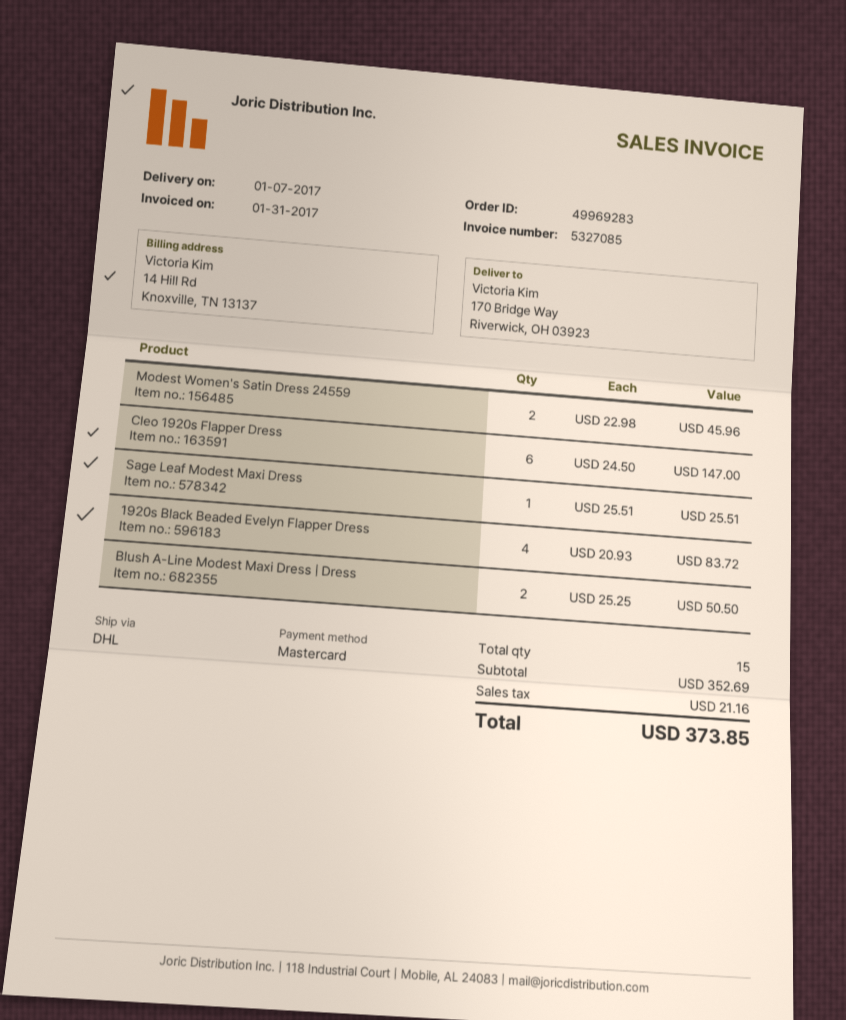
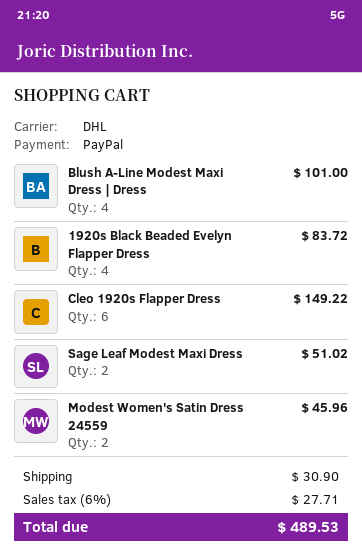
payment method: Mastercard -> PayPal
Cleo 1920s Flapper Dress: 6 for 147.00 -> 6 for 149.22
Sage Leaf Modest Maxi Dress: 1 for 25.51 -> 2 for 51.02
Blush A-Line Modest Maxi Dress | Dress: 2 for 50.50 -> 4 for 101.00
shipping: none -> 30.90
tax: 21.16 -> 27.71
total: 373.85 -> 489.53

